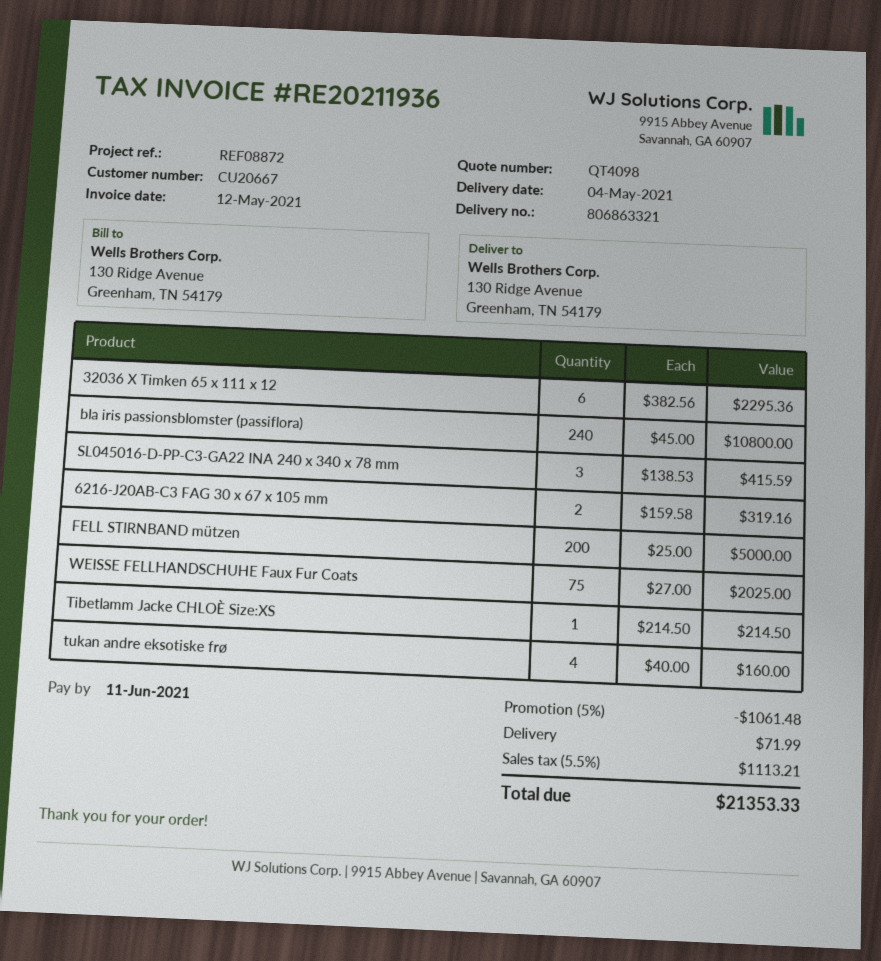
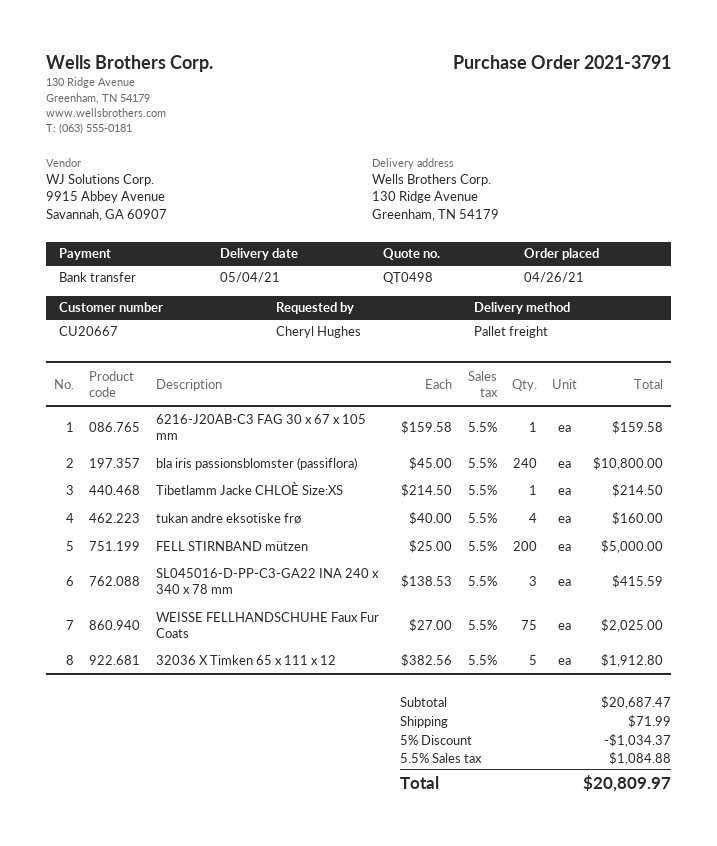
quote number: QT4098 -> QT0498
32036 X Timken 65 x 111 x 12: 6 x 382.56 = 2295.36 -> 5 x 382.56 = 1912.80
6216-J20AB-C3 FAG 30 x 67 x 105 mm: 2 x 159.58 = 319.16 -> 1 x 159.58 = 159.58
discount: 5% = 1061.48 -> 5% = 1034.37
tax: 5.5% = 1113.21 -> 5.5% = 1084.88
total: 21353.33 -> 20809.97

